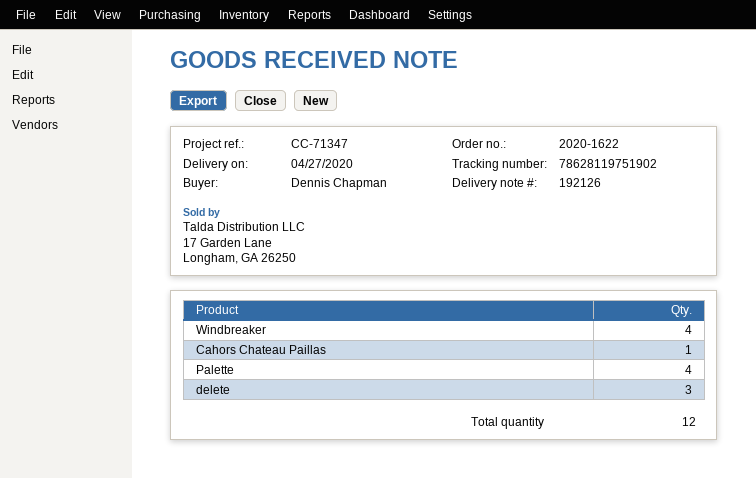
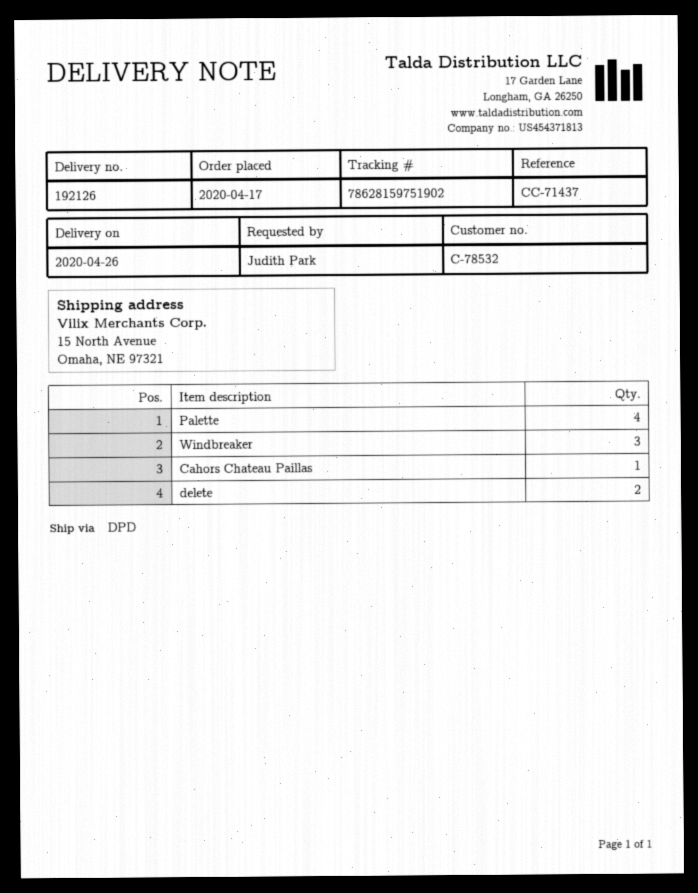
delivery date: 2020-04-27 -> 2020-04-26
reference: CC-71347 -> CC-71437
ordered by: Dennis Chapman -> Judith Park
tracking number: 78628119751902 -> 78628159751902
Windbreaker: 4 -> 3
delete: 3 -> 2

